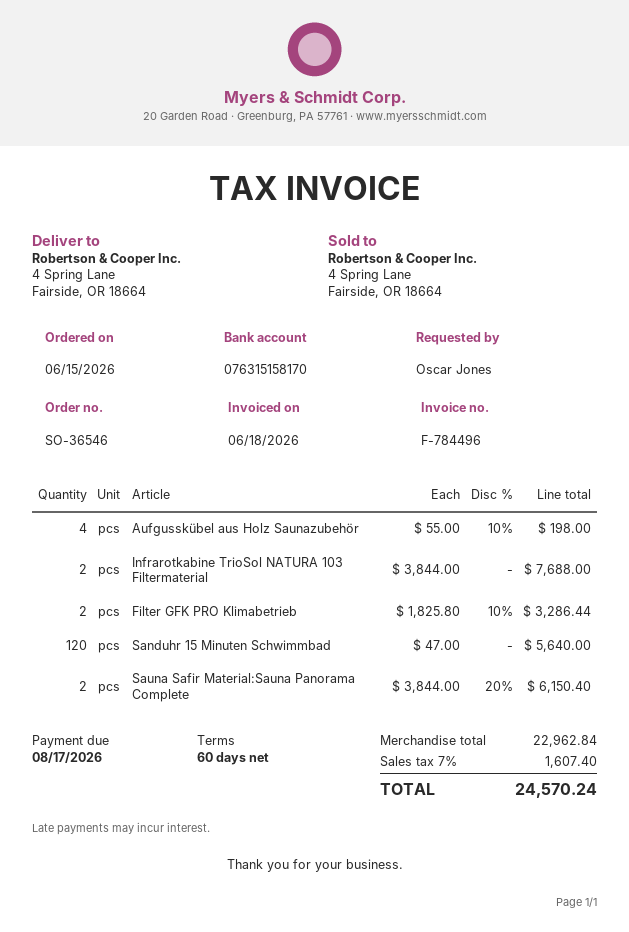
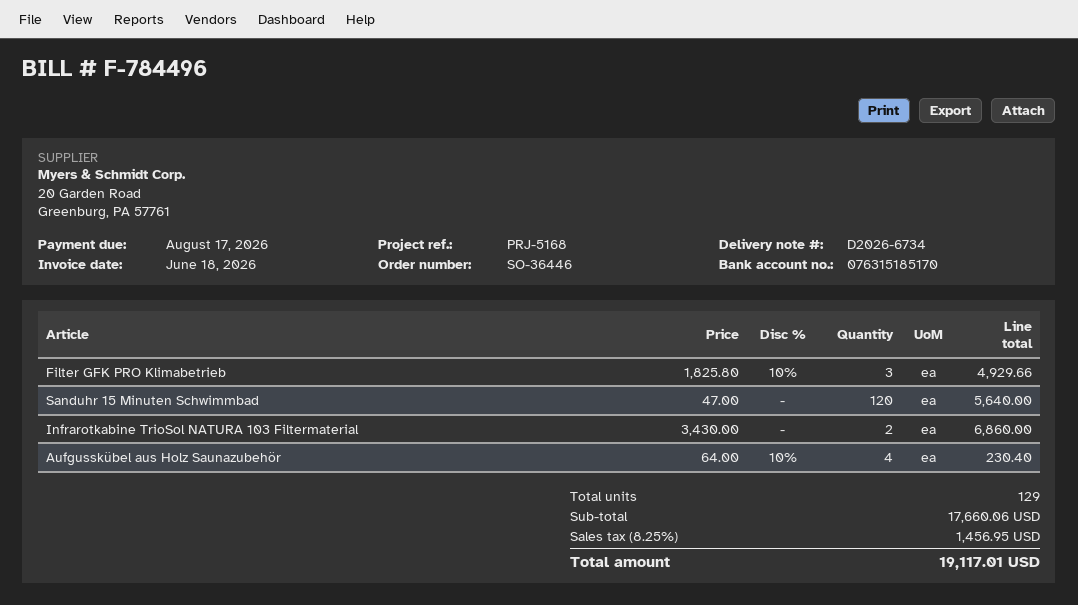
order number: SO-36546 -> SO-36446
bank account: 076315158170 -> 076315185170
Aufgusskübel aus Holz Saunazubehör: 4 x 55.00 - 10% = 198.00 -> 4 x 64.00 - 10% = 230.40
Infrarotkabine TrioSol NATURA 103 Filtermaterial: 2 x 3844.00 = 7688.00 -> 2 x 3430.00 = 6860.00
Filter GFK PRO Klimabetrieb: 2 x 1825.80 - 10% = 3286.44 -> 3 x 1825.80 - 10% = 4929.66
Sauna Safir Material:Sauna Panorama Complete: 2 x 3844.00 - 20% = 6150.40 -> none
subtotal: 22962.84 -> 17660.06
tax: 7% = 1607.40 -> 8.25% = 1456.95
total: 24570.24 -> 19117.01

